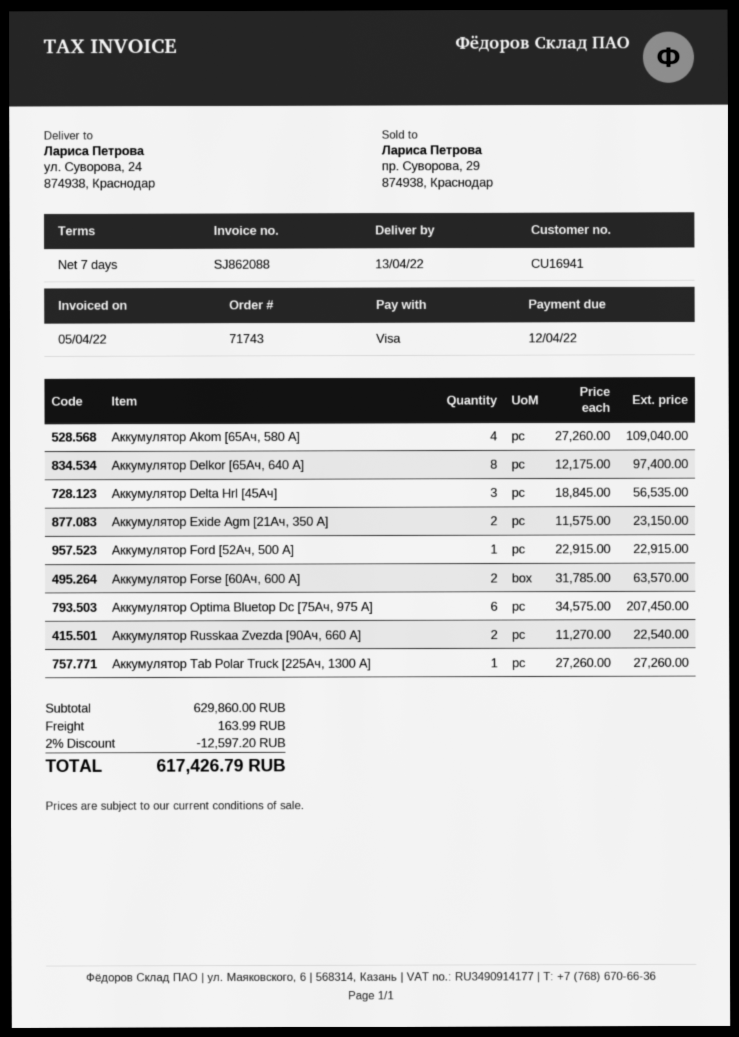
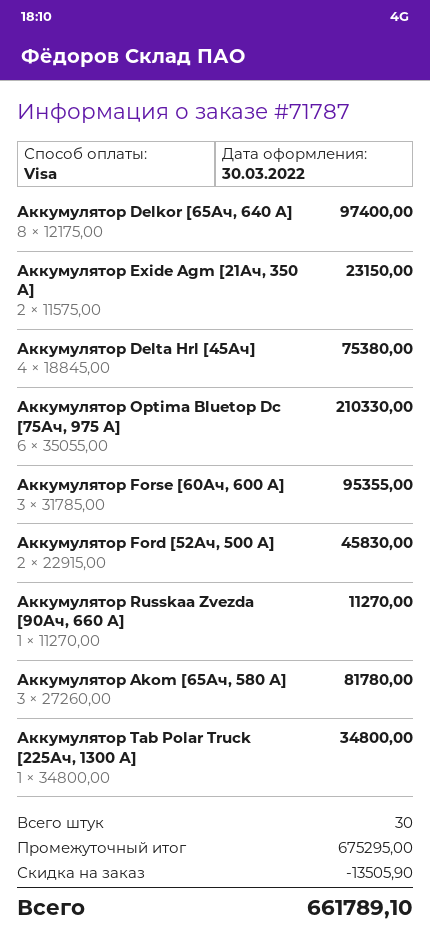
order number: 71743 -> 71787
Аккумулятор Akom [65Ач, 580 А]: 4 x 27260.00 = 109040.00 -> 3 x 27260.00 = 81780.00
Аккумулятор Delta Hrl [45Ач]: 3 x 18845.00 = 56535.00 -> 4 x 18845.00 = 75380.00
Аккумулятор Ford [52Ач, 500 А]: 1 x 22915.00 = 22915.00 -> 2 x 22915.00 = 45830.00
Аккумулятор Forse [60Ач, 600 А]: 2 x 31785.00 = 63570.00 -> 3 x 31785.00 = 95355.00
Аккумулятор Optima Bluetop Dc [75Ач, 975 А]: 6 x 34575.00 = 207450.00 -> 6 x 35055.00 = 210330.00
Аккумулятор Russkaa Zvezda [90Ач, 660 А]: 2 x 11270.00 = 22540.00 -> 1 x 11270.00 = 11270.00
Аккумулятор Tab Polar Truck [225Ач, 1300 А]: 1 x 27260.00 = 27260.00 -> 1 x 34800.00 = 34800.00
subtotal: 629860.00 -> 675295.00
discount: 12597.20 -> 13505.90
shipping: 163.99 -> none
total: 617426.79 -> 661789.10

